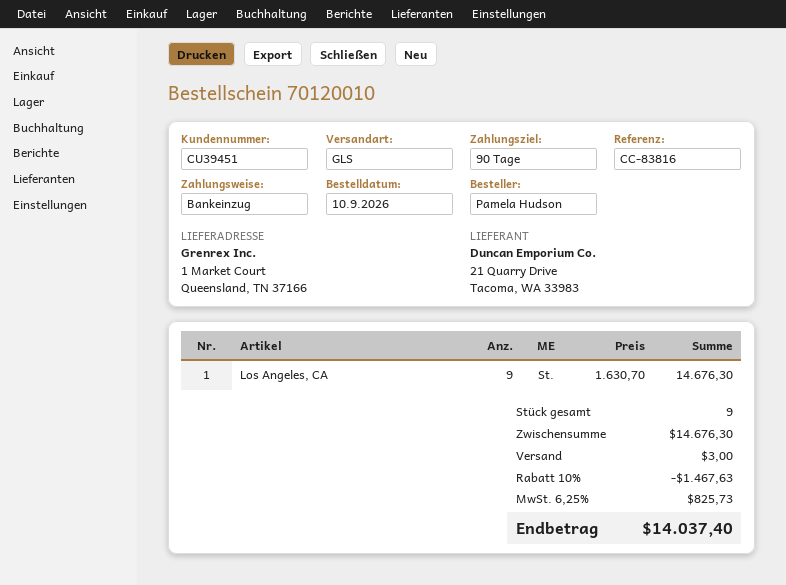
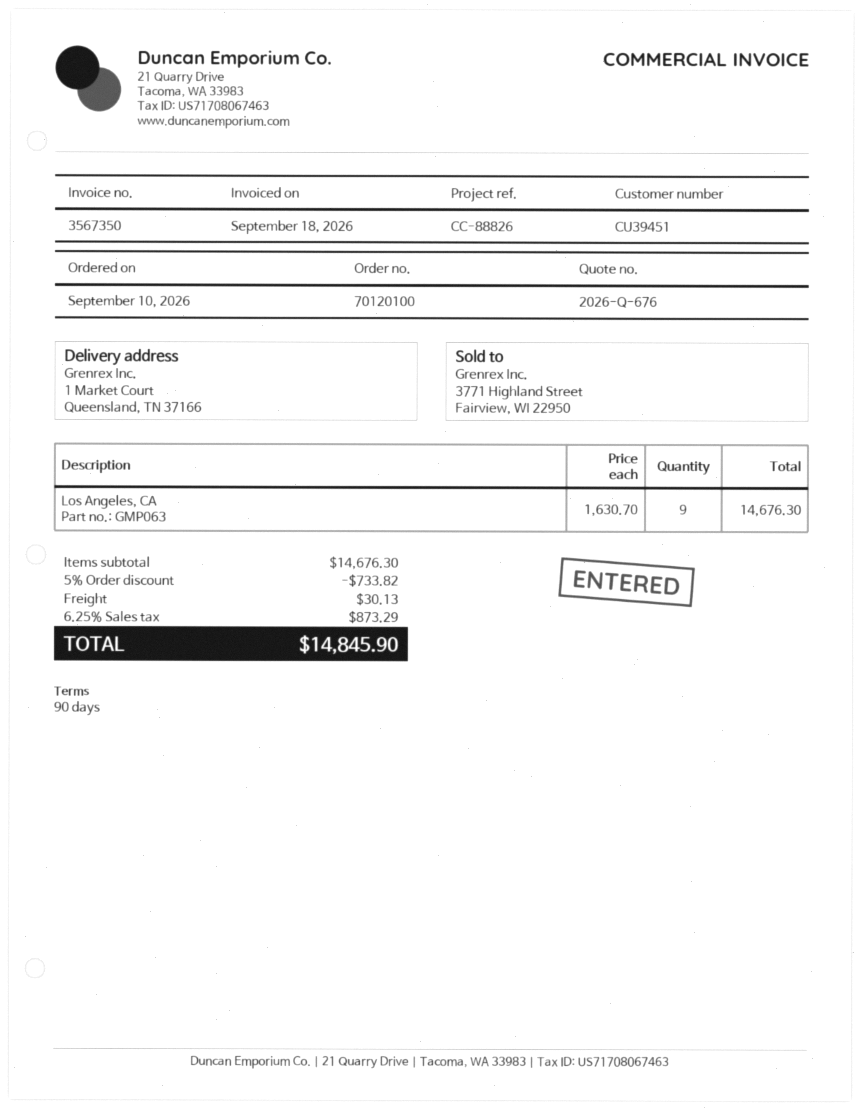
order number: 70120010 -> 70120100
reference: CC-83816 -> CC-88826
discount: 10% = 1467.63 -> 5% = 733.82
shipping: 3.00 -> 30.13
tax: 6.25% = 825.73 -> 6.25% = 873.29
total: 14037.40 -> 14845.90

